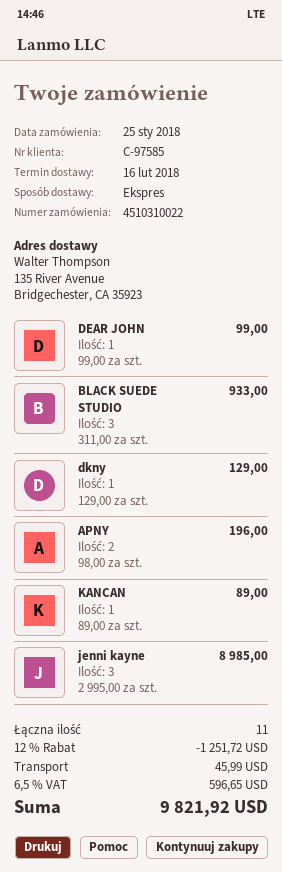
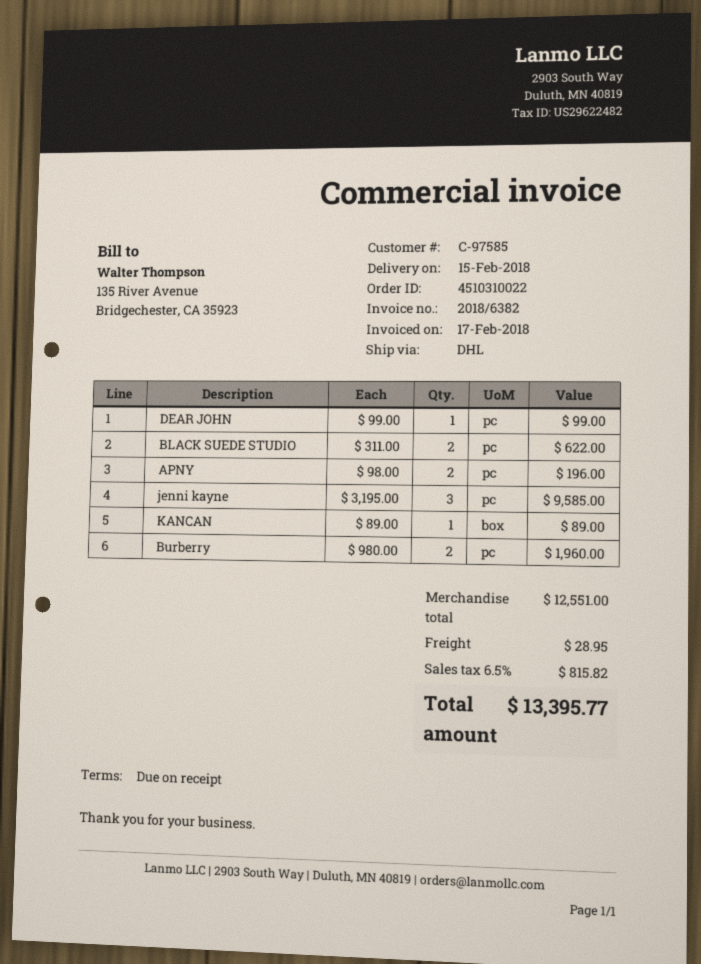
delivery date: 2018-02-16 -> 2018-02-15
shipping method: express -> DHL
BLACK SUEDE STUDIO: 3 x 311.00 = 933.00 -> 2 x 311.00 = 622.00
dkny: 1 x 129.00 = 129.00 -> none
jenni kayne: 3 x 2995.00 = 8985.00 -> 3 x 3195.00 = 9585.00
Burberry: none -> 2 x 980.00 = 1960.00
discount: 12% = 1251.72 -> none
shipping: 45.99 -> 28.95
tax: 6.5% = 596.65 -> 6.5% = 815.82
total: 9821.92 -> 13395.77

